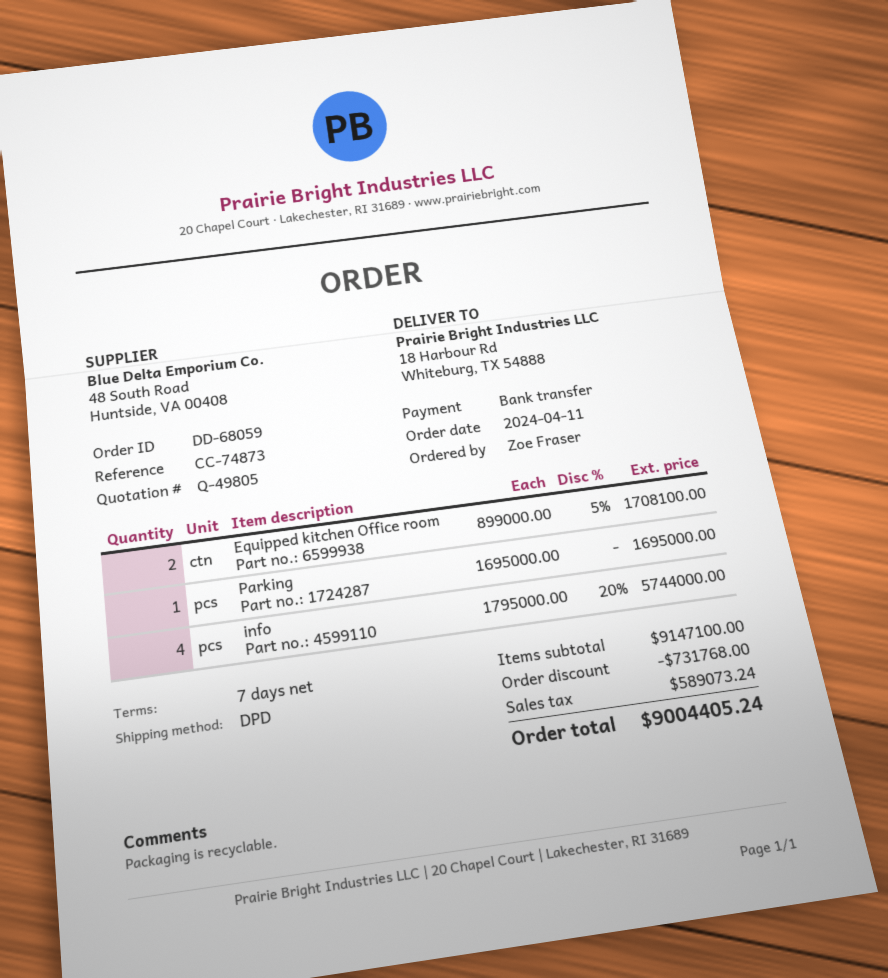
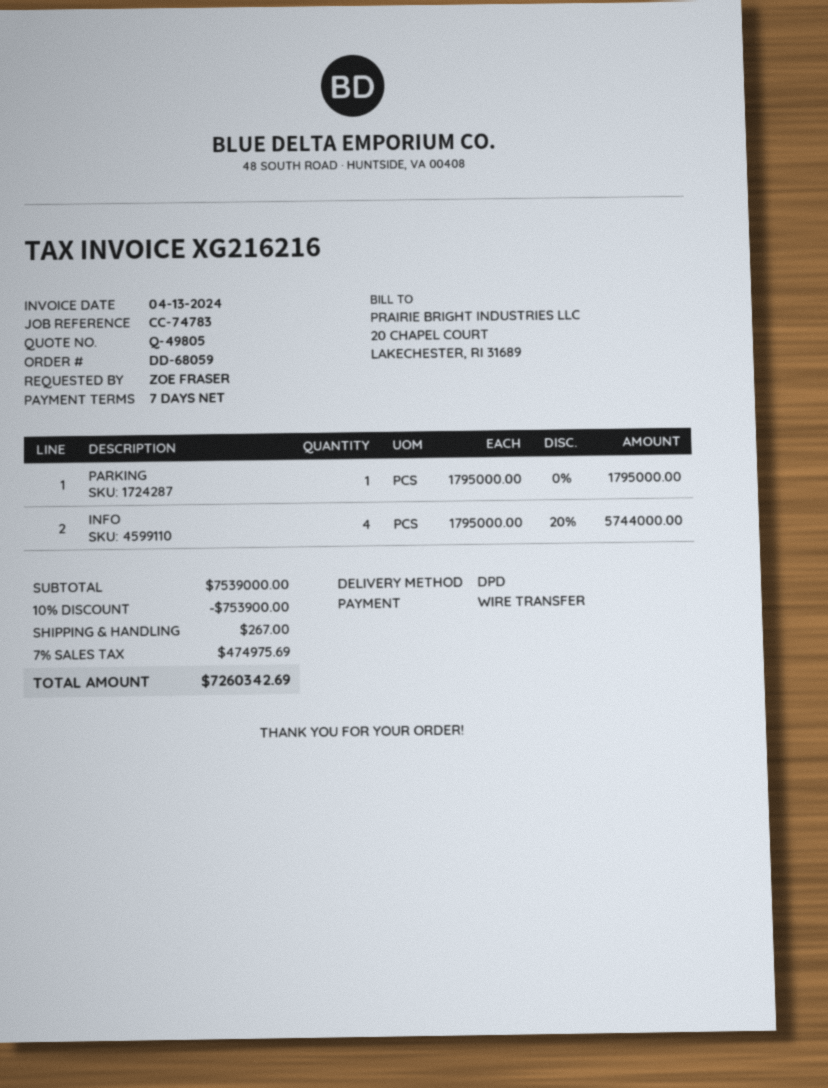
reference: CC-74873 -> CC-74783
Equipped kitchen Office room: 2 x 899000.00 - 5% = 1708100.00 -> none
Parking: 1 x 1695000.00 = 1695000.00 -> 1 x 1795000.00 = 1795000.00
subtotal: 9147100.00 -> 7539000.00
discount: 731768.00 -> 753900.00
shipping: none -> 267.00
tax: 589073.24 -> 474975.69
total: 9004405.24 -> 7260342.69

